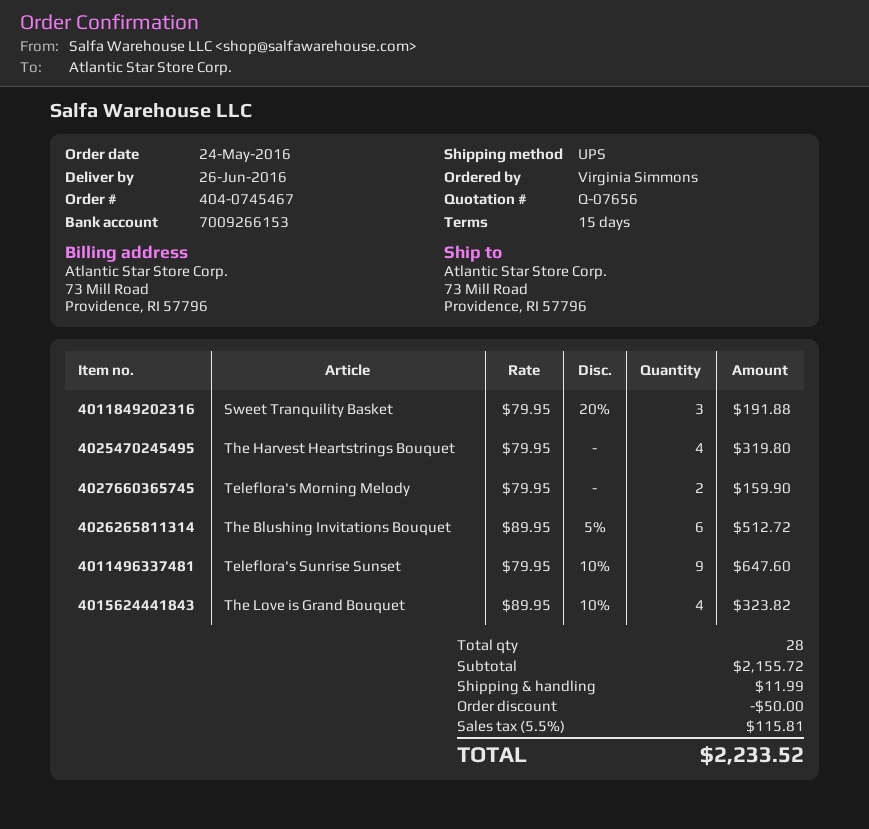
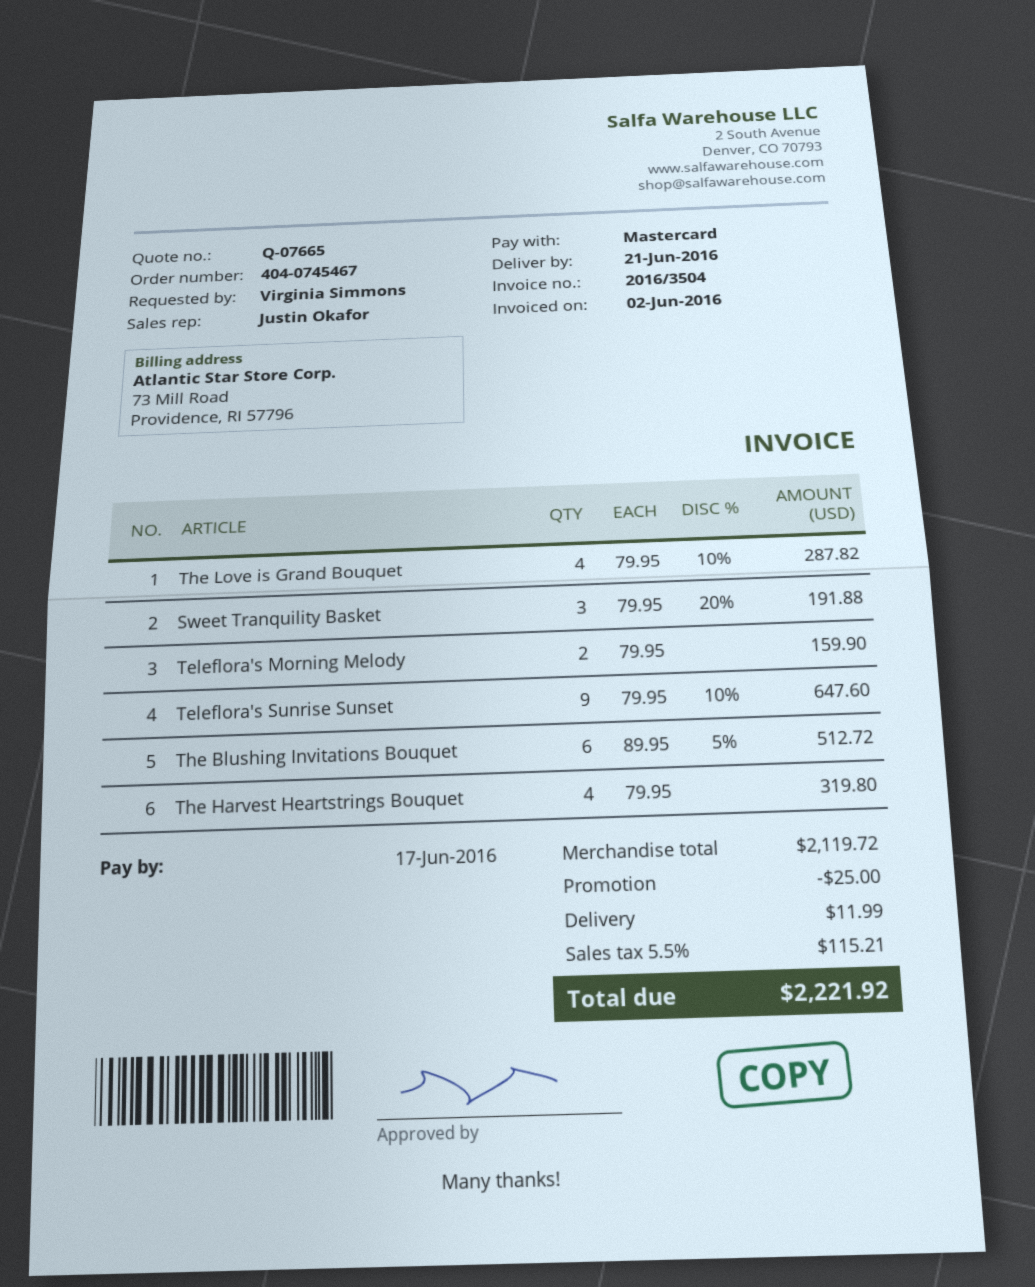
quote number: Q-07656 -> Q-07665
delivery date: 2016-06-26 -> 2016-06-21
The Love is Grand Bouquet: 4 x 89.95 - 10% = 323.82 -> 4 x 79.95 - 10% = 287.82
subtotal: 2155.72 -> 2119.72
discount: 50.00 -> 25.00
tax: 5.5% = 115.81 -> 5.5% = 115.21
total: 2233.52 -> 2221.92

